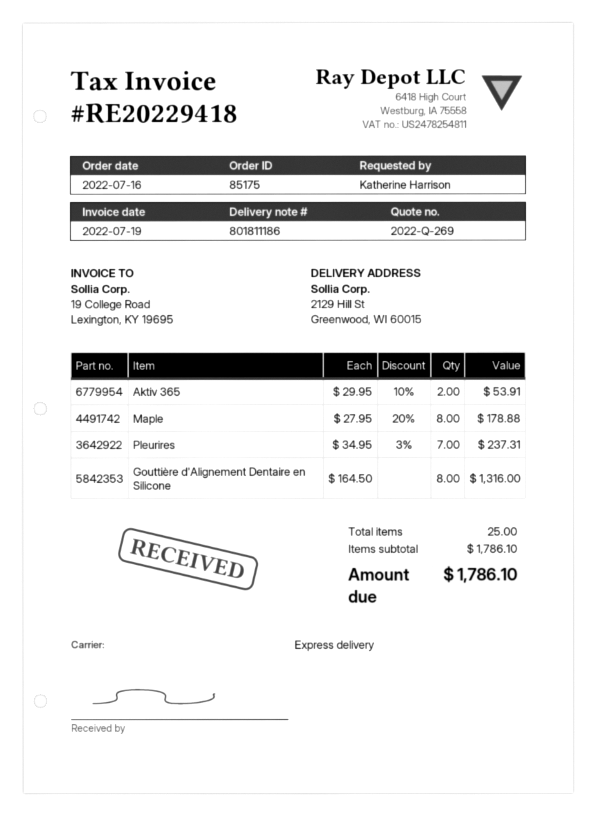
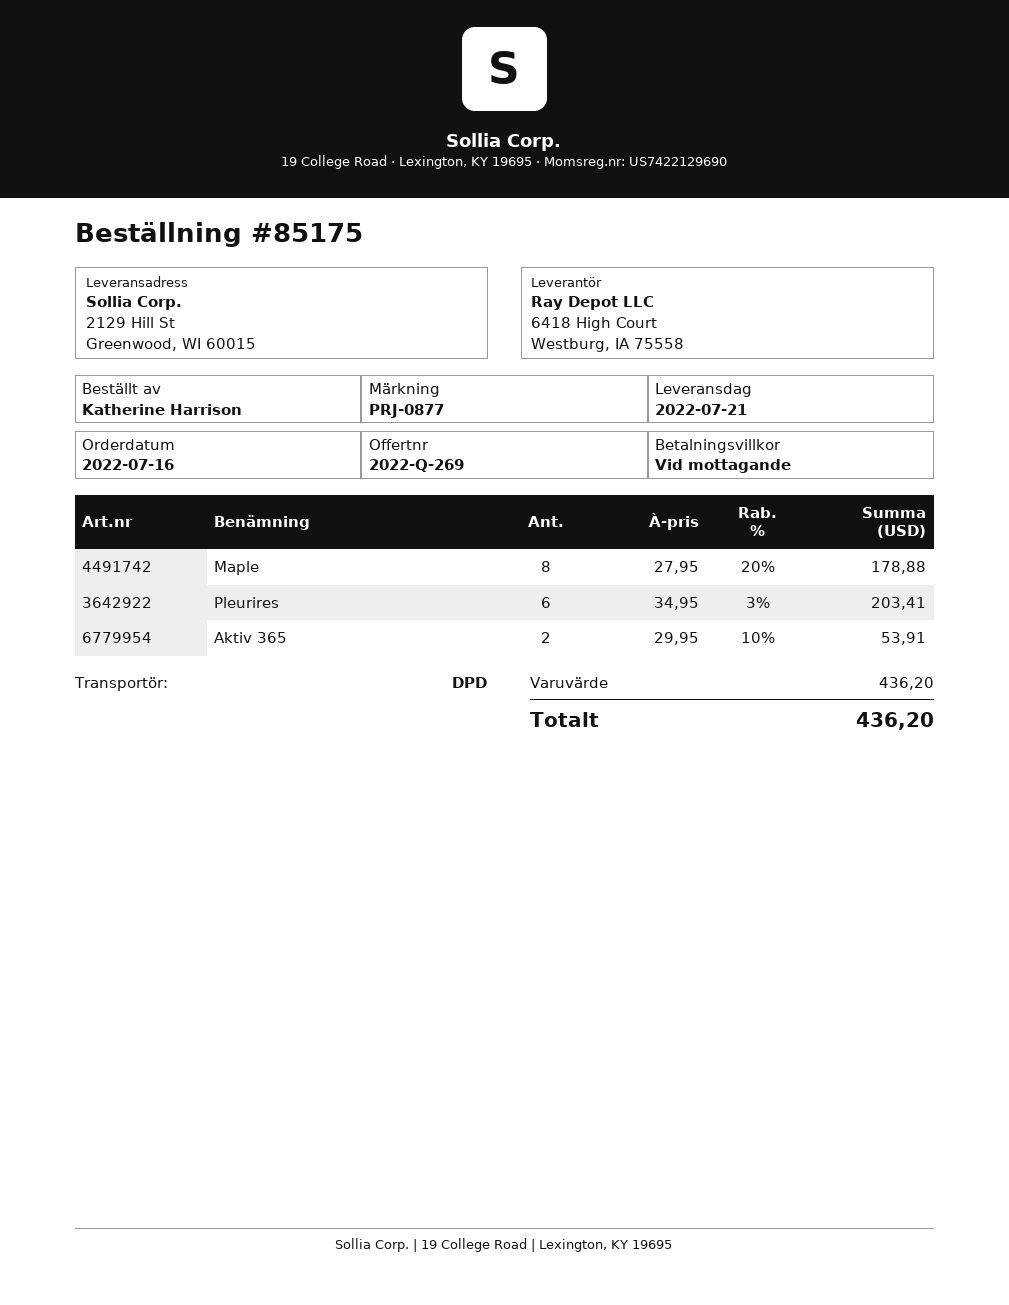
shipping method: express -> DPD
Pleurires: 7 x 34.95 - 3% = 237.31 -> 6 x 34.95 - 3% = 203.41
Gouttière d'Alignement Dentaire en Silicone: 8 x 164.50 = 1316.00 -> none
subtotal: 1786.10 -> 436.20
total: 1786.10 -> 436.20

